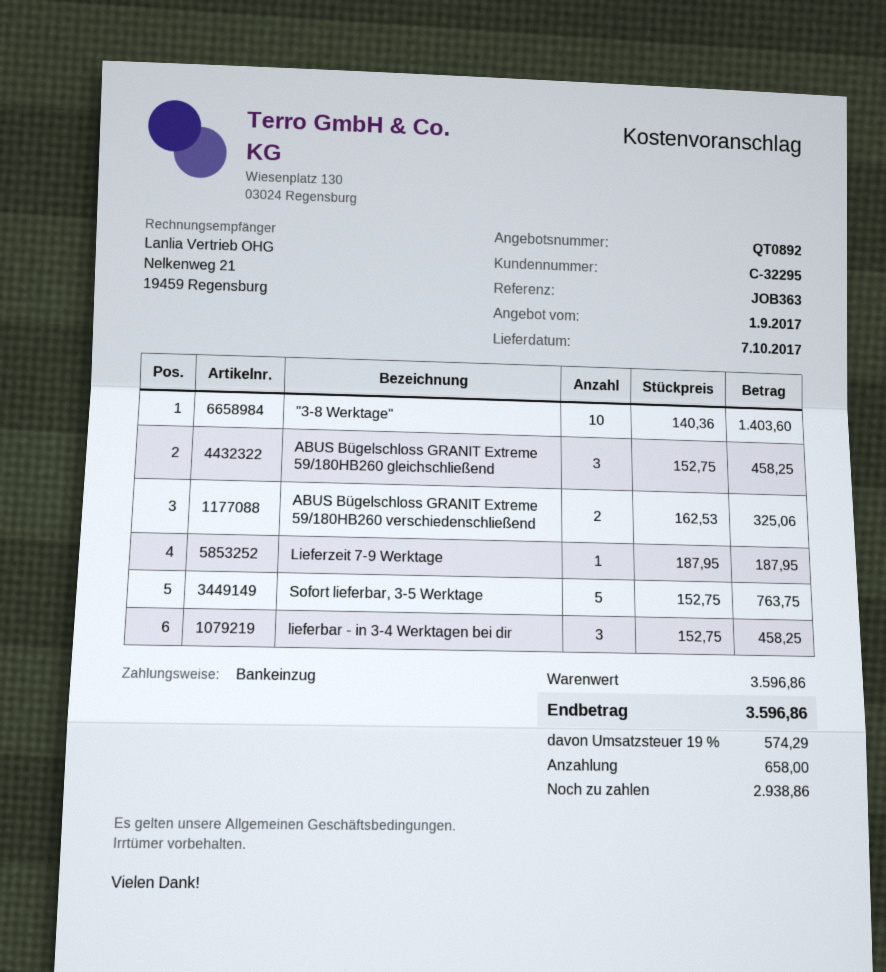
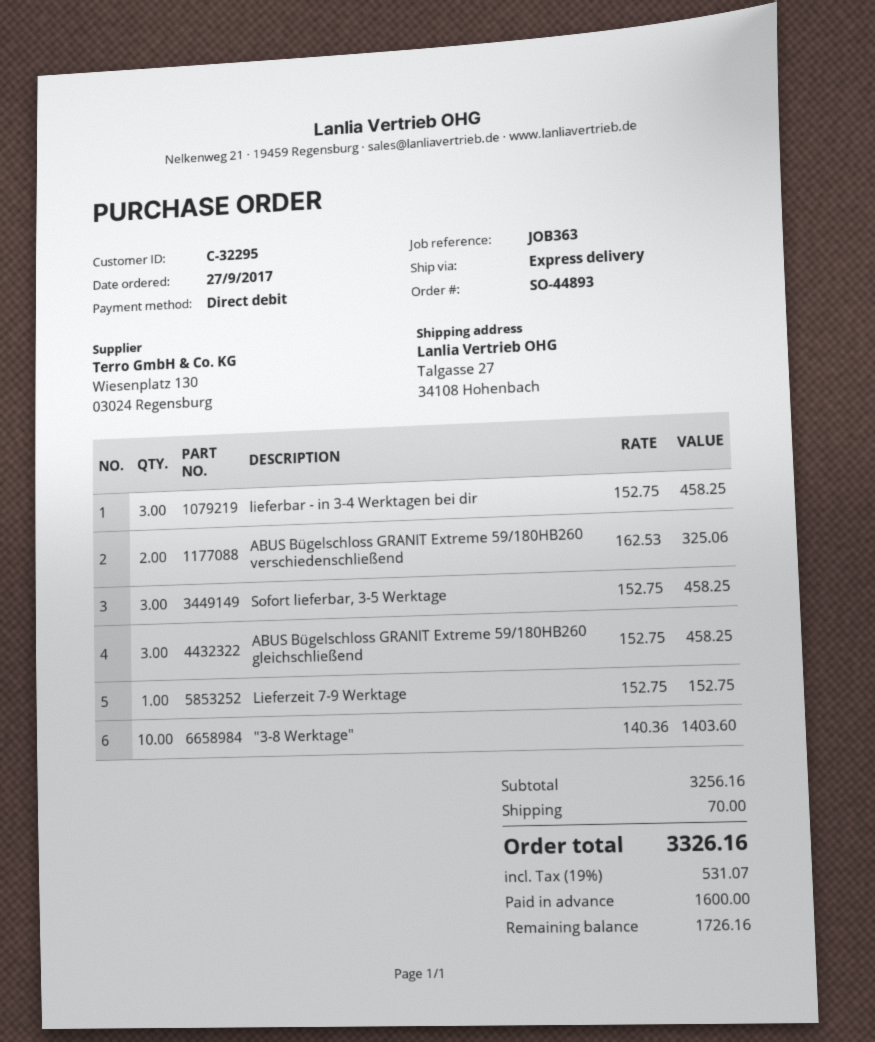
Lieferzeit 7-9 Werktage: 1 x 187.95 = 187.95 -> 1 x 152.75 = 152.75
Sofort lieferbar, 3-5 Werktage: 5 x 152.75 = 763.75 -> 3 x 152.75 = 458.25
subtotal: 3596.86 -> 3256.16
shipping: none -> 70.00
tax: 19% = 574.29 -> 19% = 531.07
total: 3596.86 -> 3326.16
deposit: 658.00 -> 1600.00
balance: 2938.86 -> 1726.16

